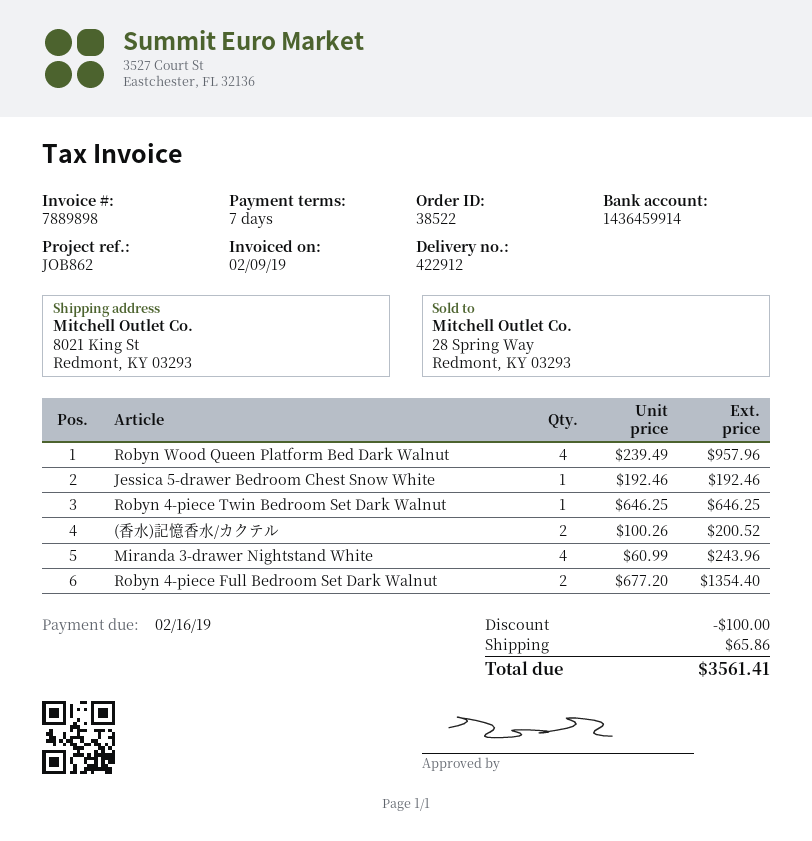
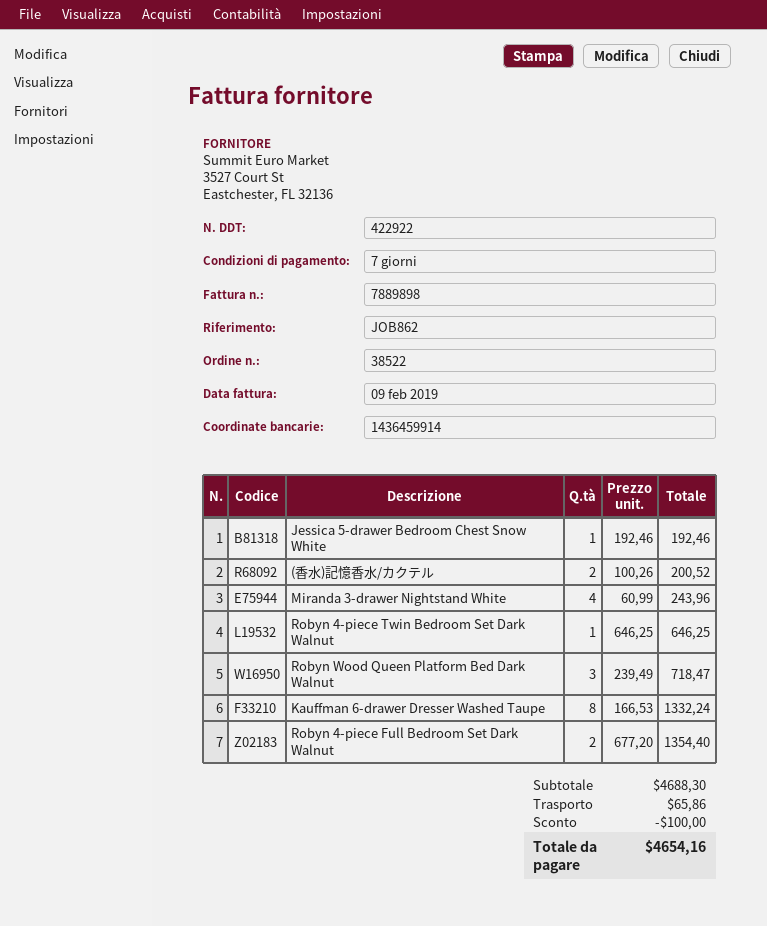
delivery note number: 422912 -> 422922
Robyn Wood Queen Platform Bed Dark Walnut: 4 x 239.49 = 957.96 -> 3 x 239.49 = 718.47
Kauffman 6-drawer Dresser Washed Taupe: none -> 8 x 166.53 = 1332.24
total: 3561.41 -> 4654.16

